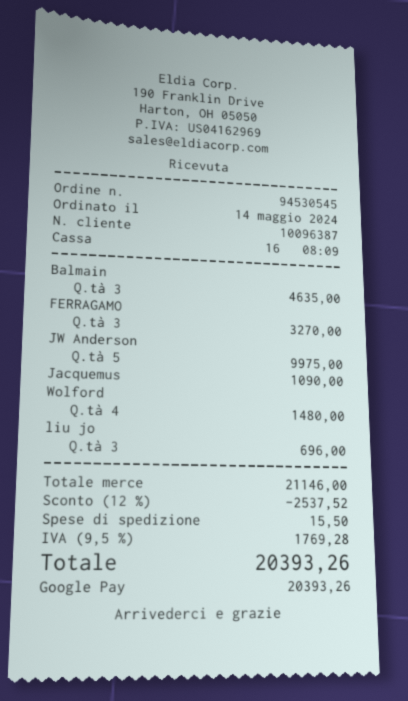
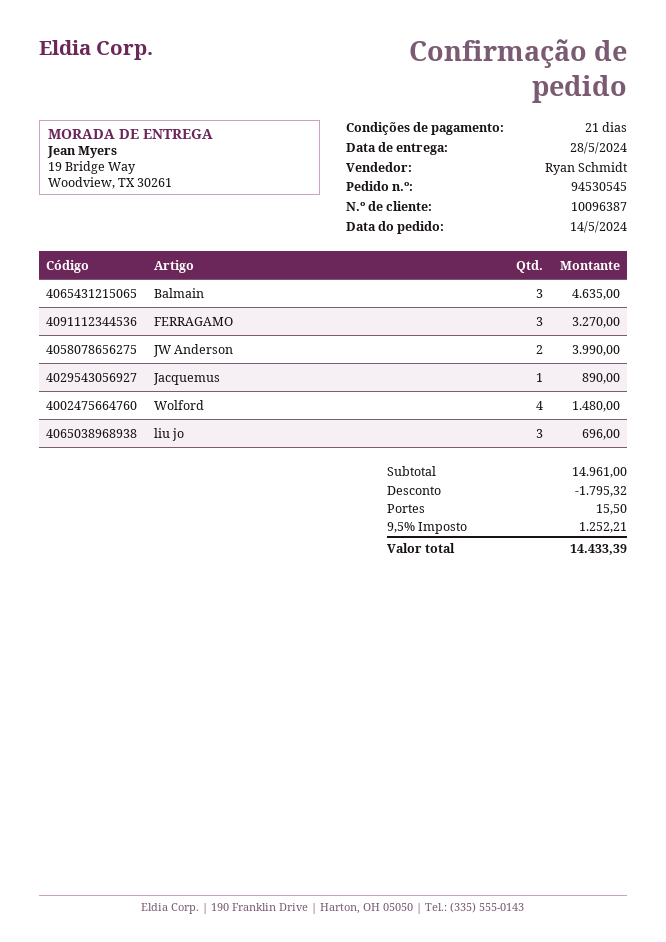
JW Anderson: 5 for 9975.00 -> 2 for 3990.00
Jacquemus: 1 for 1090.00 -> 1 for 890.00
subtotal: 21146.00 -> 14961.00
discount: 2537.52 -> 1795.32
tax: 9.5% = 1769.28 -> 9.5% = 1252.21
total: 20393.26 -> 14433.39

